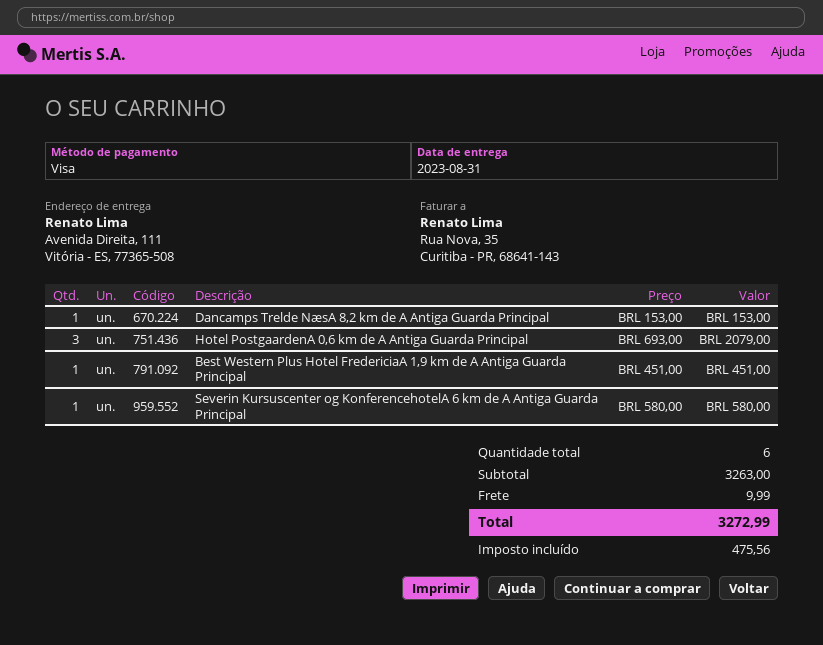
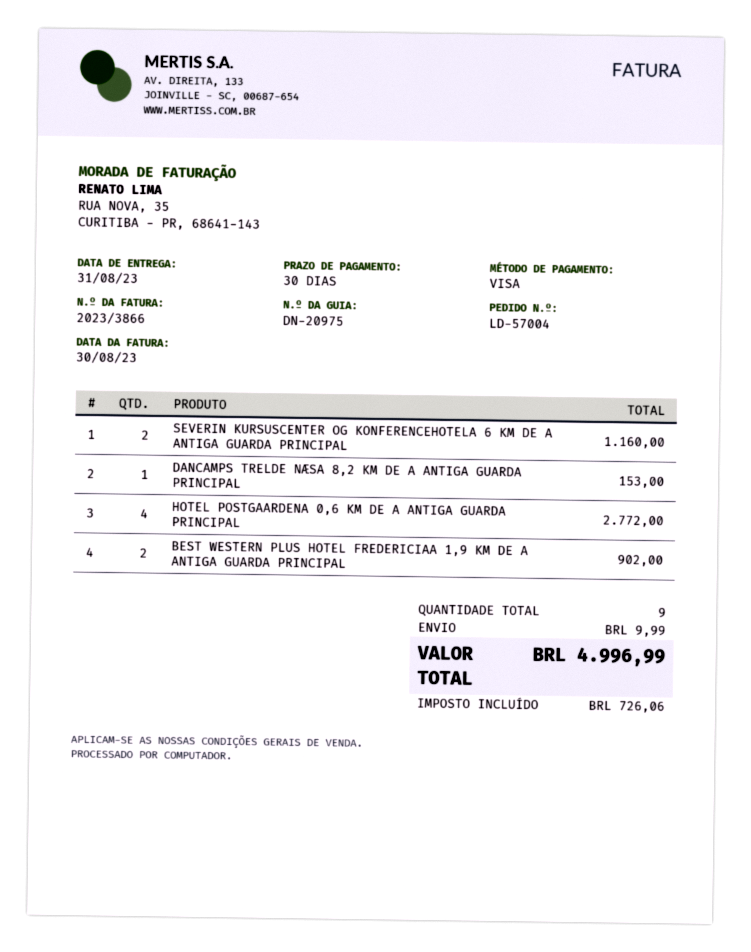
Hotel PostgaardenA 0,6 km de A Antiga Guarda Principal: 3 for 2079.00 -> 4 for 2772.00
Best Western Plus Hotel FredericiaA 1,9 km de A Antiga Guarda Principal: 1 for 451.00 -> 2 for 902.00
Severin Kursuscenter og KonferencehotelA 6 km de A Antiga Guarda Principal: 1 for 580.00 -> 2 for 1160.00
total quantity: 6 -> 9
tax: 475.56 -> 726.06
total: 3272.99 -> 4996.99

